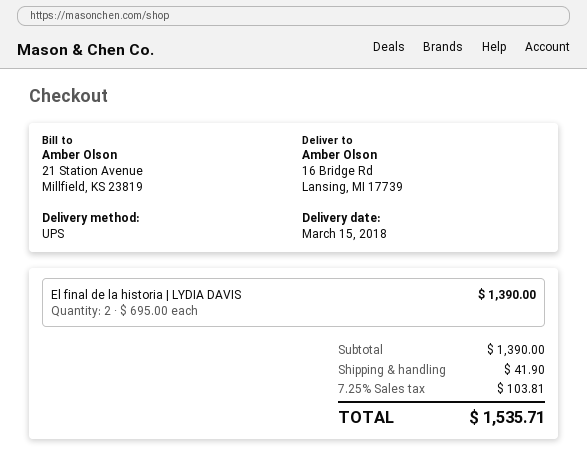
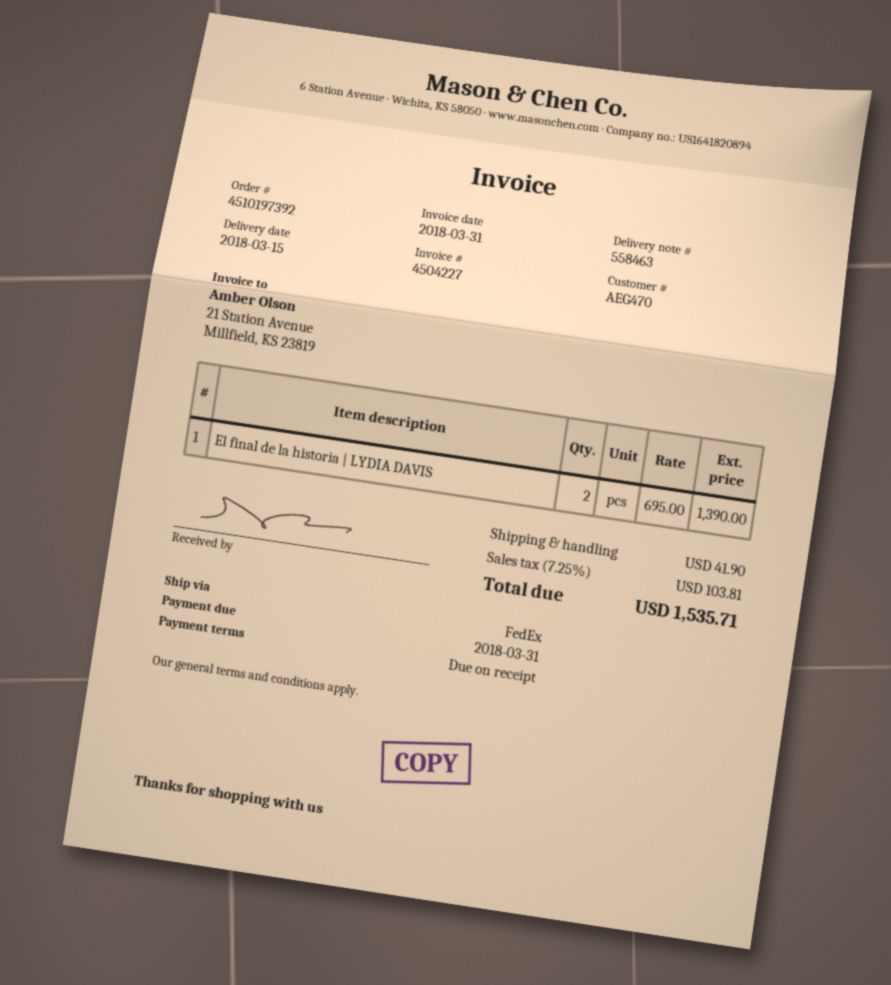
shipping method: UPS -> FedEx

